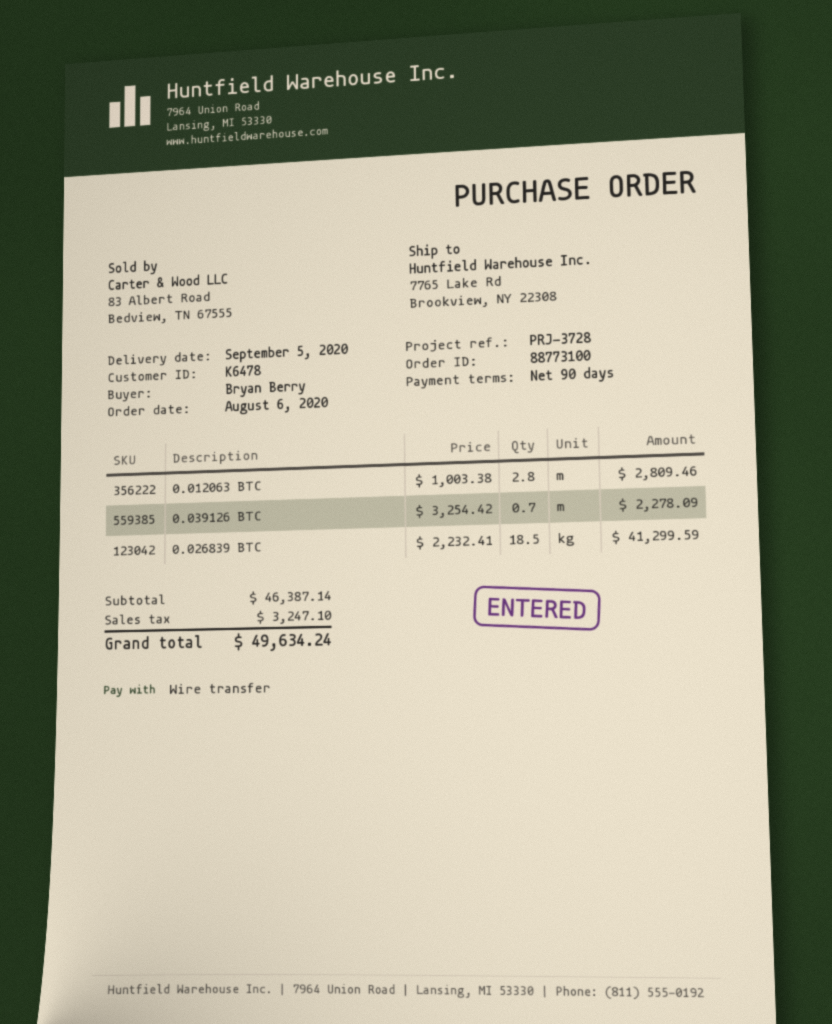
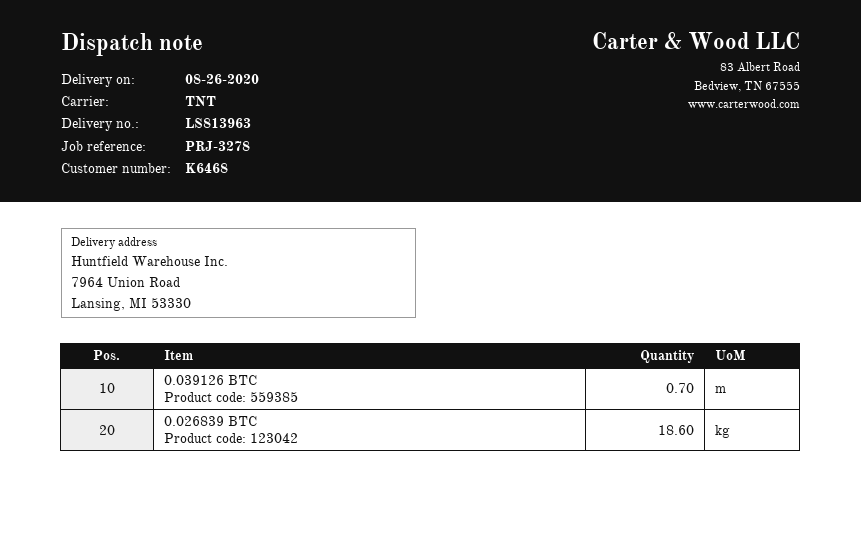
delivery date: 2020-09-05 -> 2020-08-26
customer number: K6478 -> K6468
reference: PRJ-3728 -> PRJ-3278
ship to: 7765 Lake Rd, Brookview, NY 22308 -> 7964 Union Road, Lansing, MI 53330
0.012063 BTC: 2.8 -> none
0.026839 BTC: 18.5 -> 18.6

